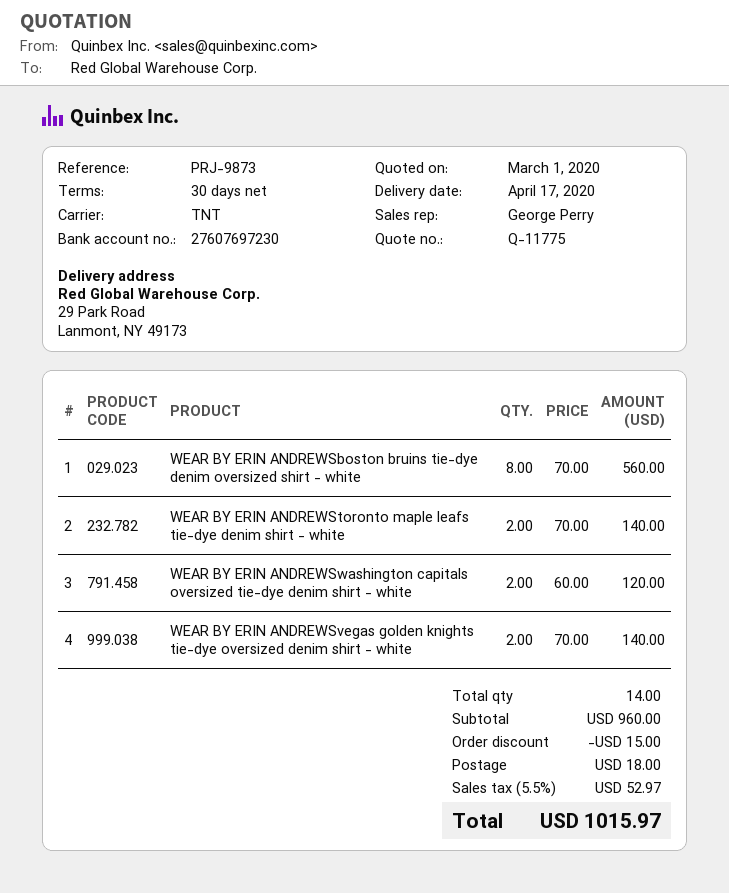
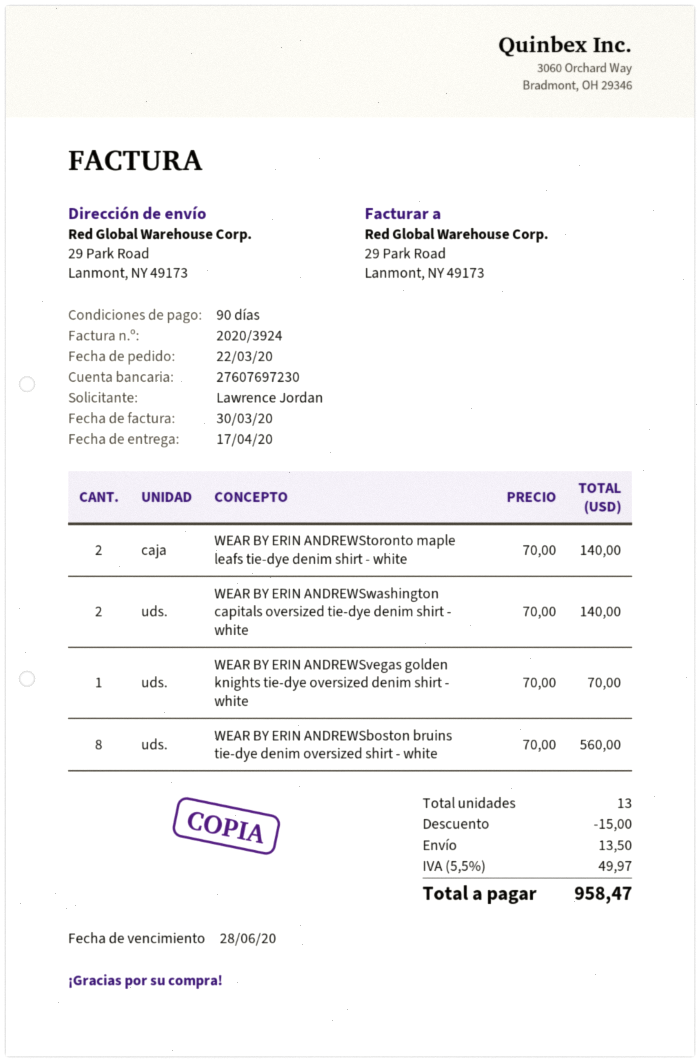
payment terms: 30 days -> 90 days
WEAR BY ERIN ANDREWSwashington capitals oversized tie-dye denim shirt - white: 2 x 60.00 = 120.00 -> 2 x 70.00 = 140.00
WEAR BY ERIN ANDREWSvegas golden knights tie-dye oversized denim shirt - white: 2 x 70.00 = 140.00 -> 1 x 70.00 = 70.00
total quantity: 14 -> 13
shipping: 18.00 -> 13.50
tax: 5.5% = 52.97 -> 5.5% = 49.97
total: 1015.97 -> 958.47

